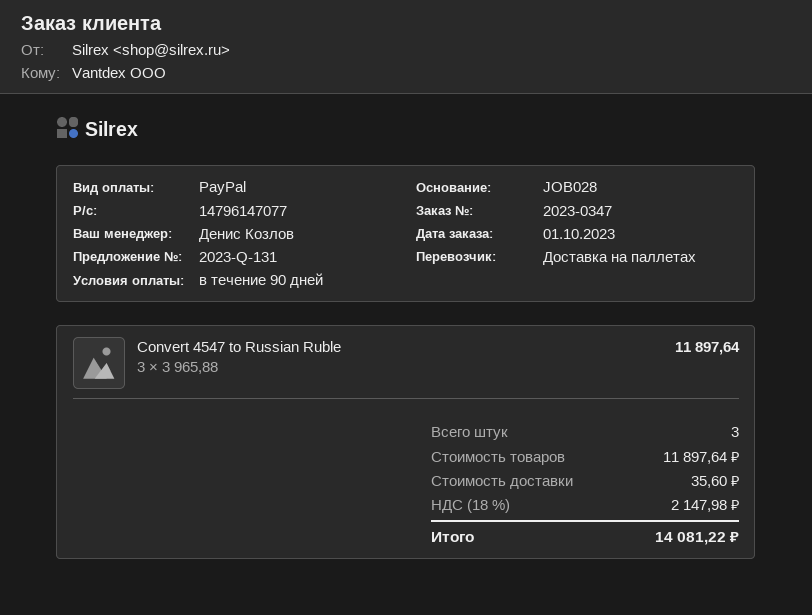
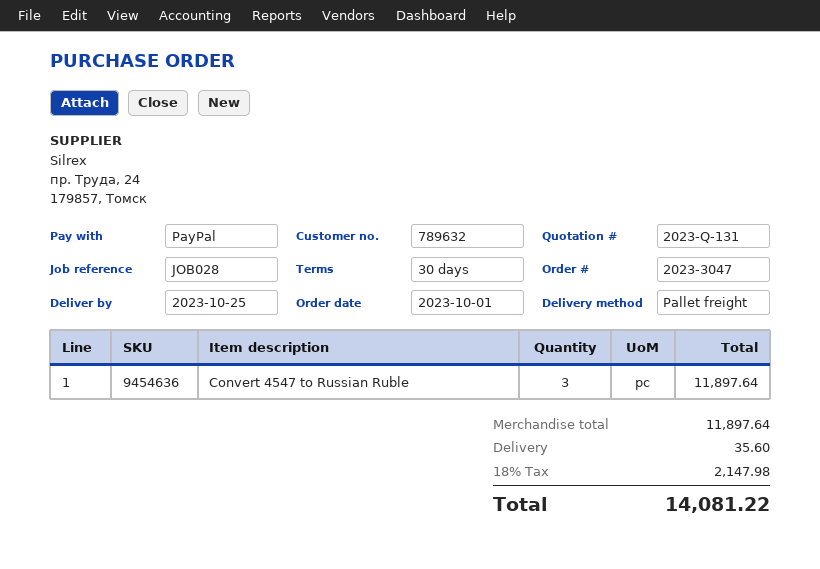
order number: 2023-0347 -> 2023-3047
payment terms: 90 days -> 30 days

